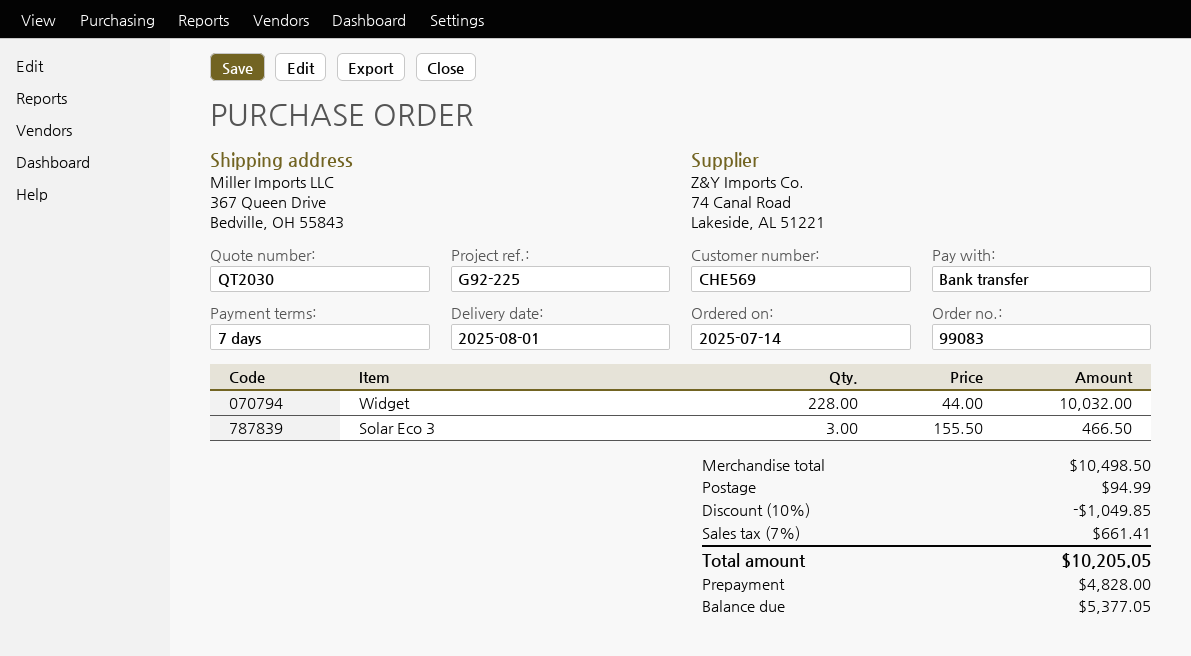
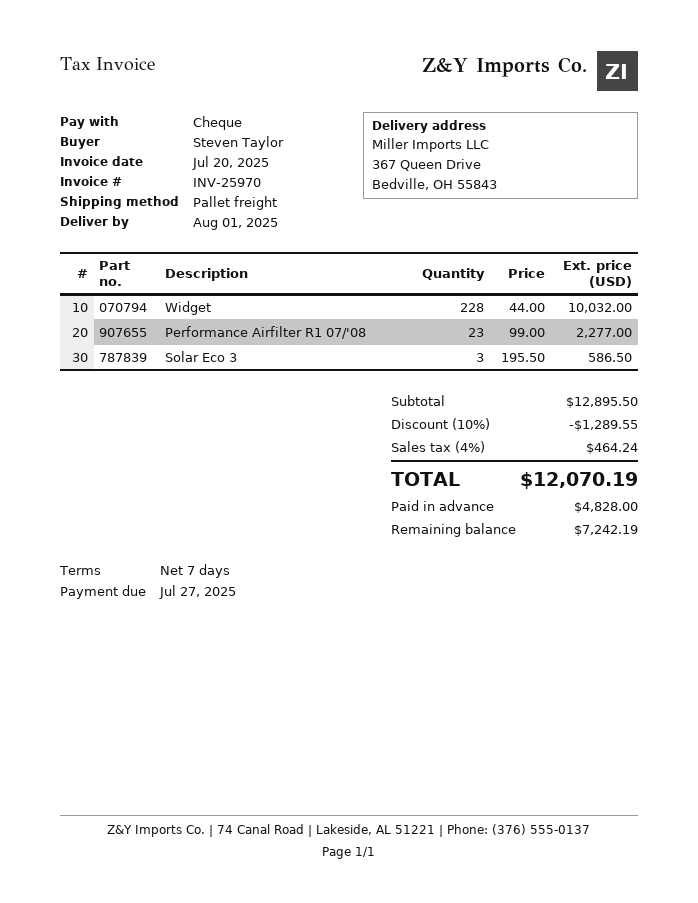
payment method: bank transfer -> cheque
Solar Eco 3: 3 x 155.50 = 466.50 -> 3 x 195.50 = 586.50
Performance Airfilter R1 07/'08: none -> 23 x 99.00 = 2277.00
subtotal: 10498.50 -> 12895.50
discount: 10% = 1049.85 -> 10% = 1289.55
shipping: 94.99 -> none
tax: 7% = 661.41 -> 4% = 464.24
total: 10205.05 -> 12070.19
balance: 5377.05 -> 7242.19

